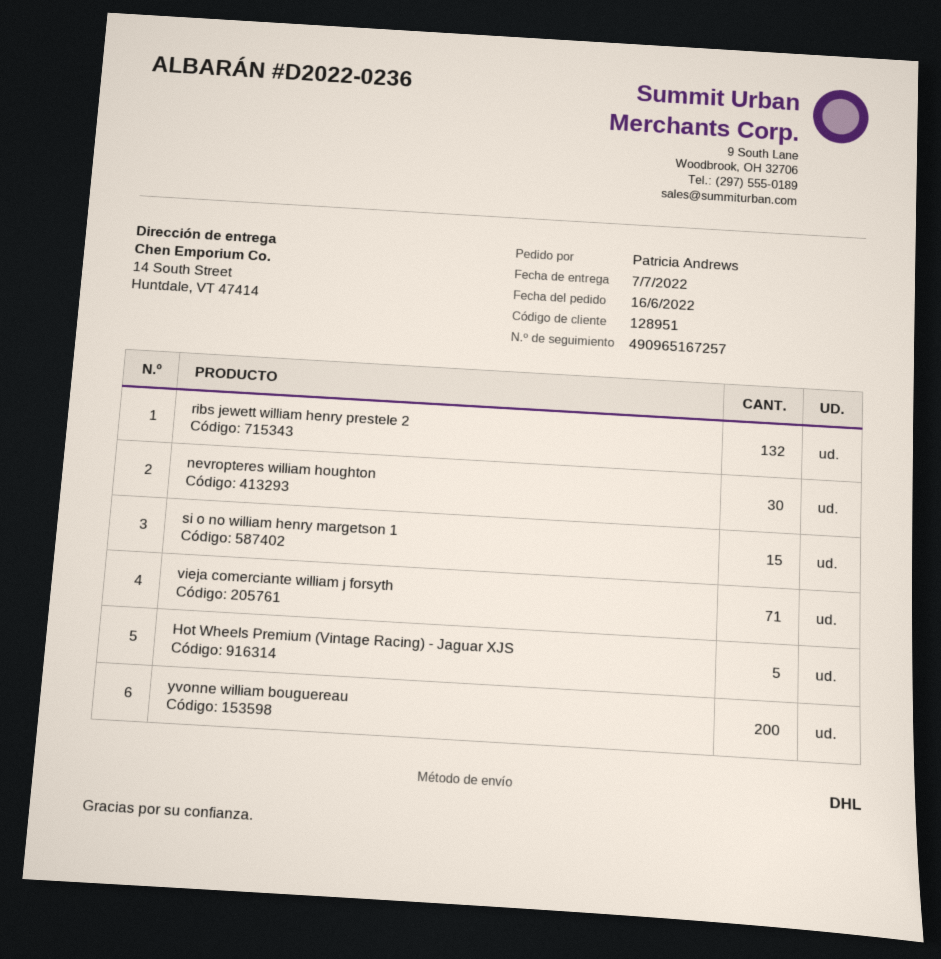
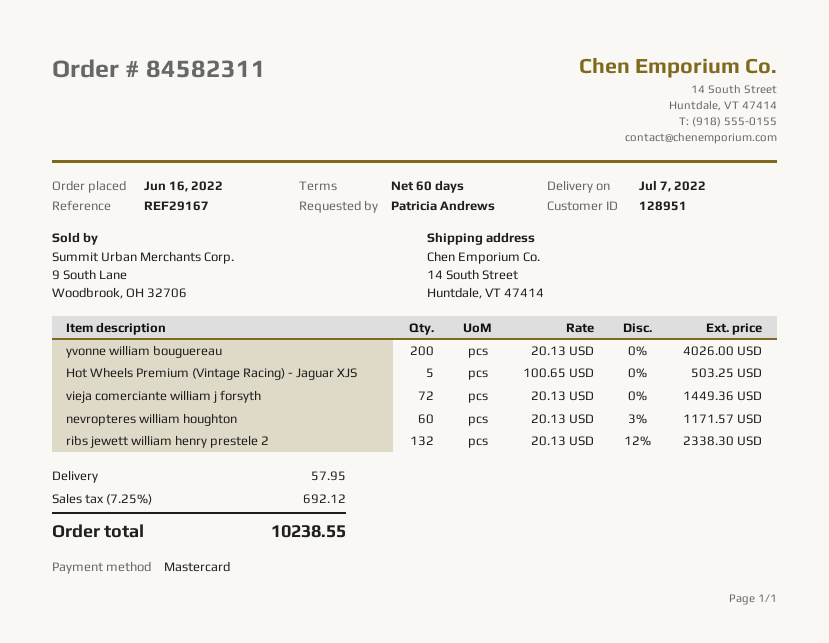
nevropteres william houghton: 30 -> 60
si o no william henry margetson 1: 15 -> none
vieja comerciante william j forsyth: 71 -> 72

